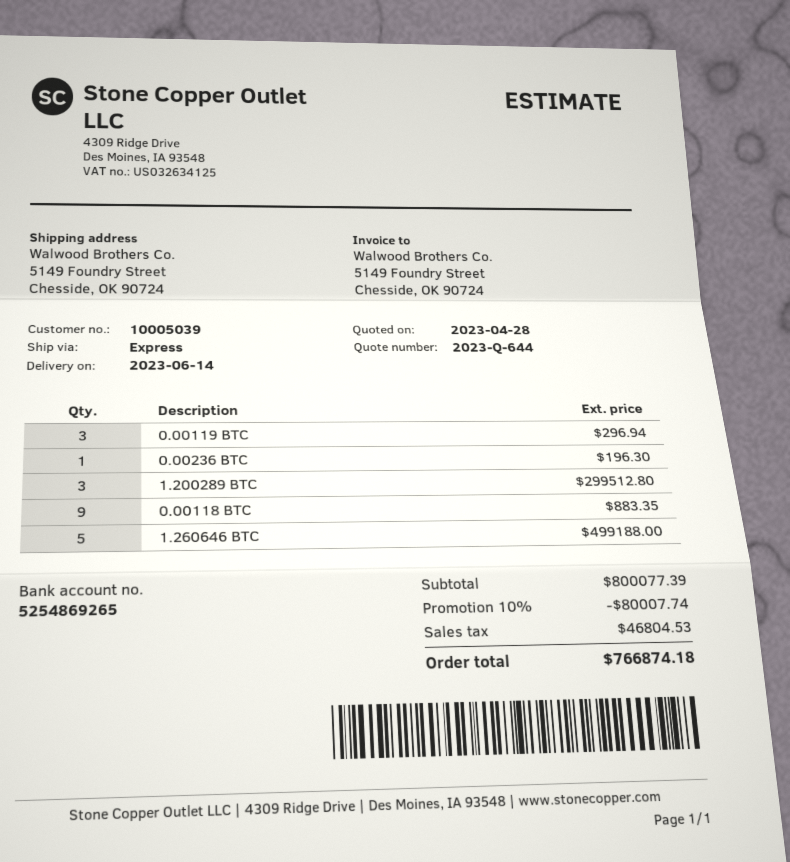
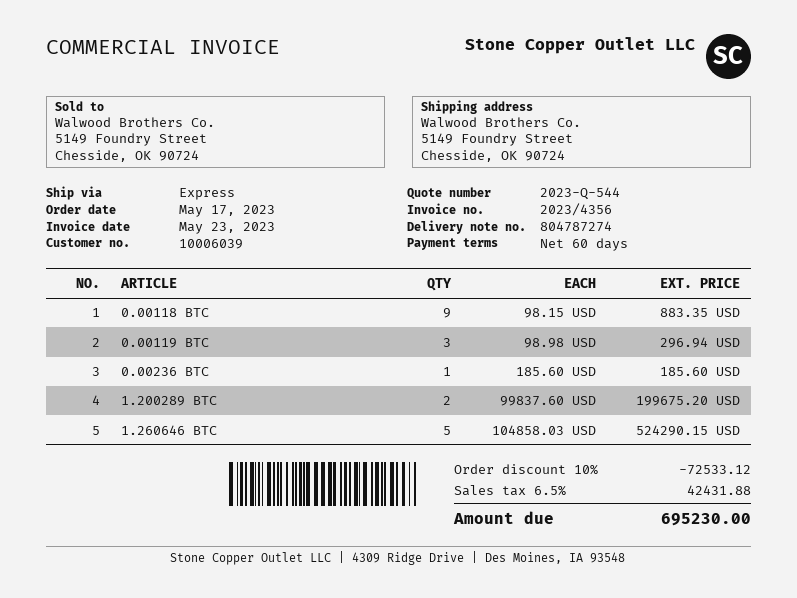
quote number: 2023-Q-644 -> 2023-Q-544
customer number: 10005039 -> 10006039
0.00236 BTC: 1 for 196.30 -> 1 for 185.60
1.200289 BTC: 3 for 299512.80 -> 2 for 199675.20
1.260646 BTC: 5 for 499188.00 -> 5 for 524290.15
discount: 10% = 80007.74 -> 10% = 72533.12
tax: 46804.53 -> 42431.88
total: 766874.18 -> 695230.00

